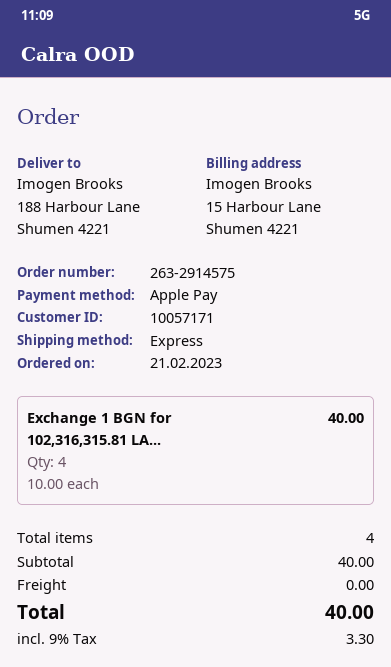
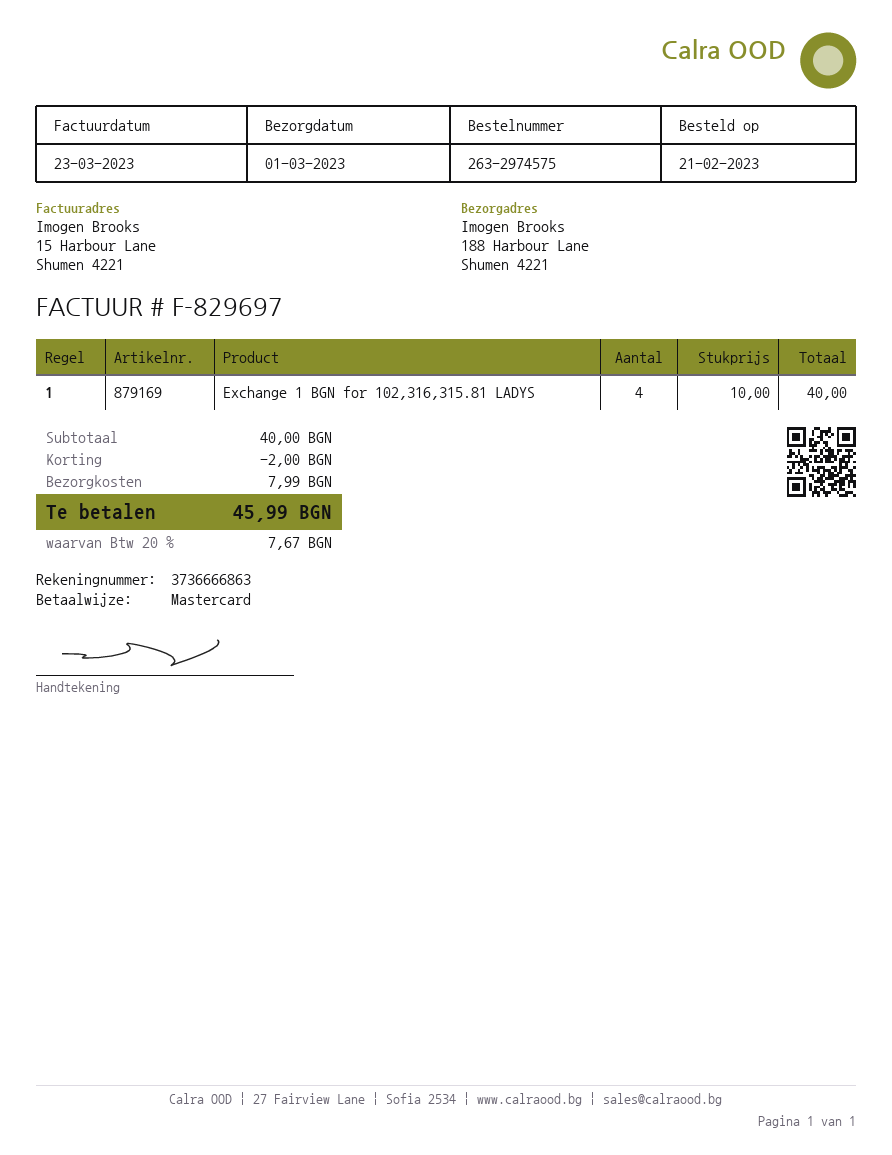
order number: 263-2914575 -> 263-2974575
payment method: Apple Pay -> Mastercard
discount: none -> 2.00
shipping: 0.00 -> 7.99
tax: 9% = 3.30 -> 20% = 7.67
total: 40.00 -> 45.99

